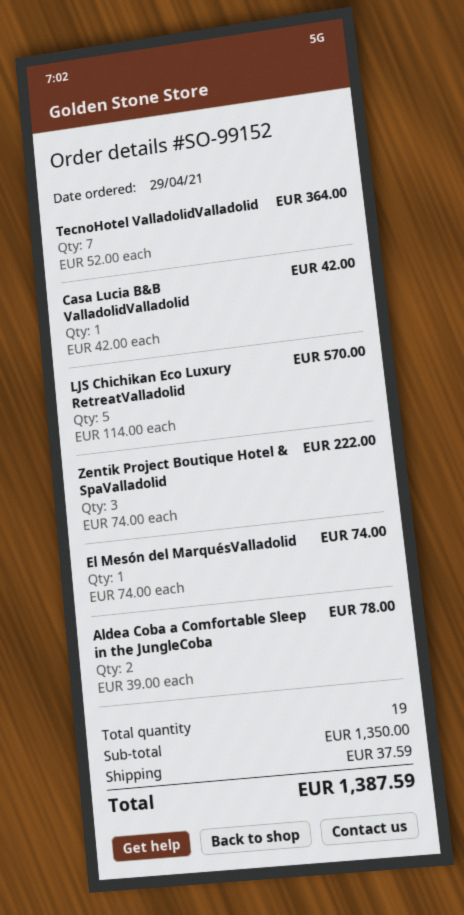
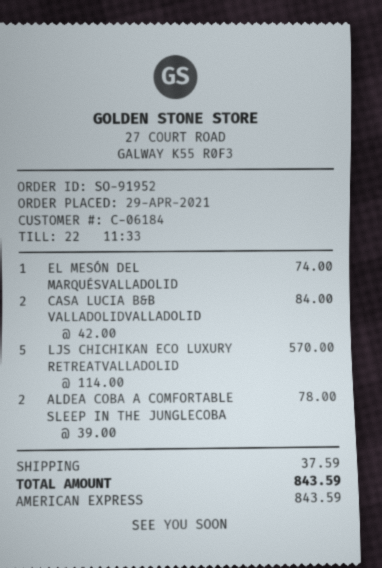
order number: SO-99152 -> SO-91952
TecnoHotel ValladolidValladolid: 7 x 52.00 = 364.00 -> none
Casa Lucia B&B ValladolidValladolid: 1 x 42.00 = 42.00 -> 2 x 42.00 = 84.00
Zentik Project Boutique Hotel & SpaValladolid: 3 x 74.00 = 222.00 -> none
total: 1387.59 -> 843.59

